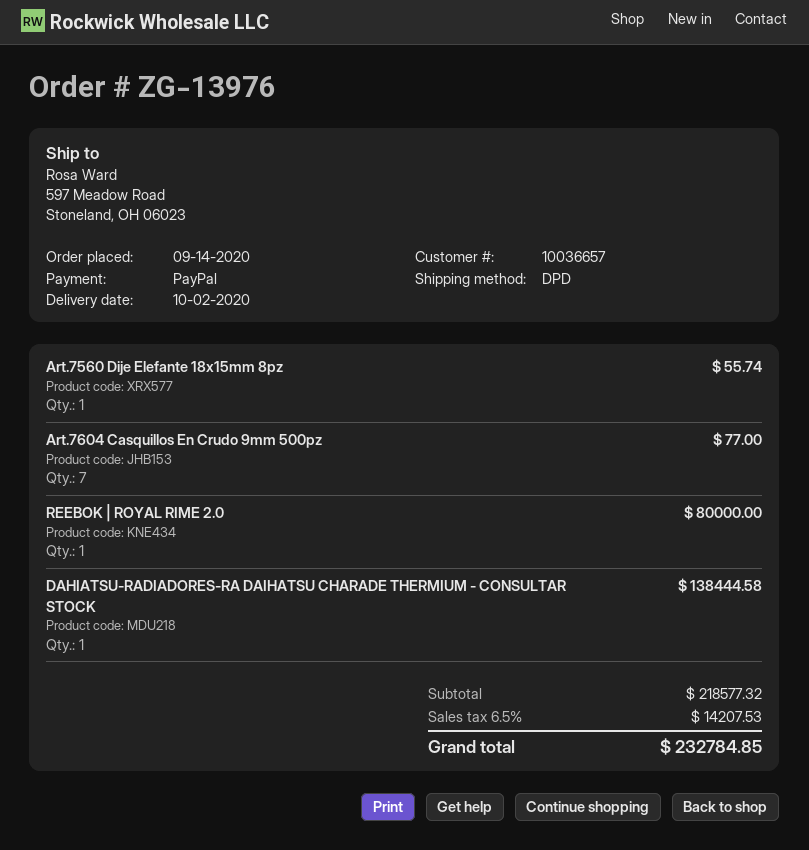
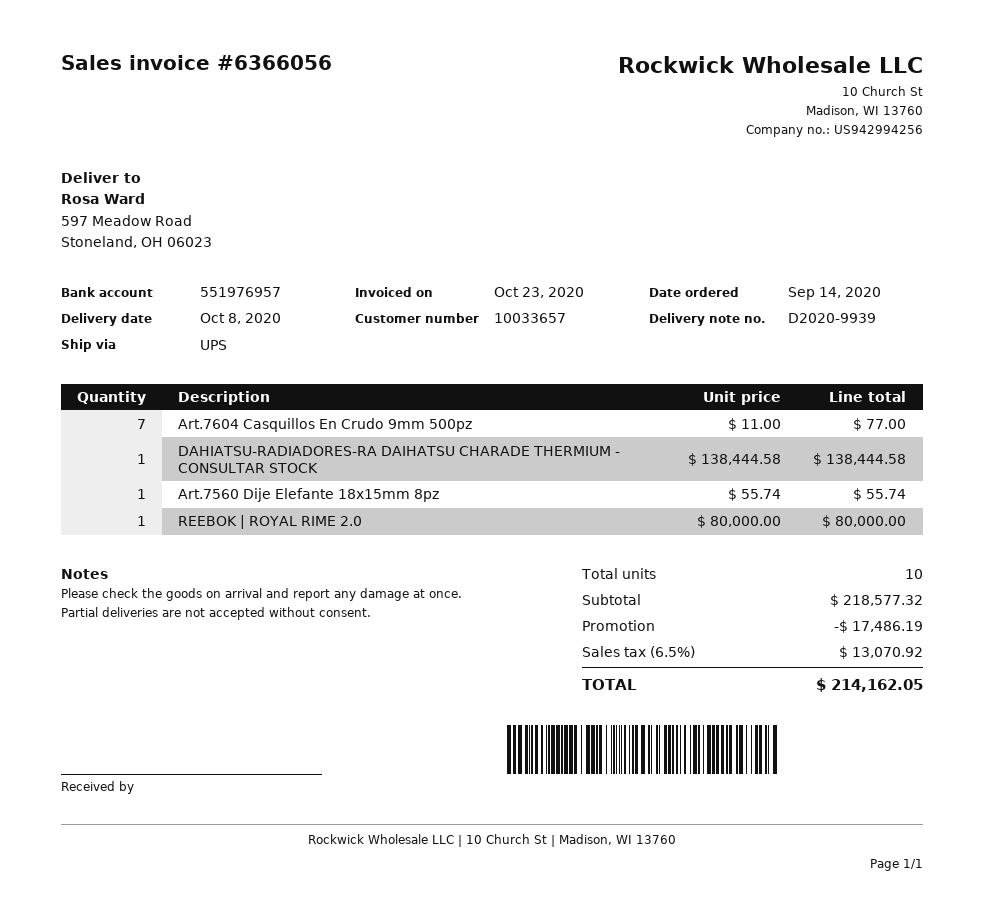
delivery date: 2020-10-02 -> 2020-10-08
customer number: 10036657 -> 10033657
shipping method: DPD -> UPS
discount: none -> 17486.19
tax: 6.5% = 14207.53 -> 6.5% = 13070.92
total: 232784.85 -> 214162.05

